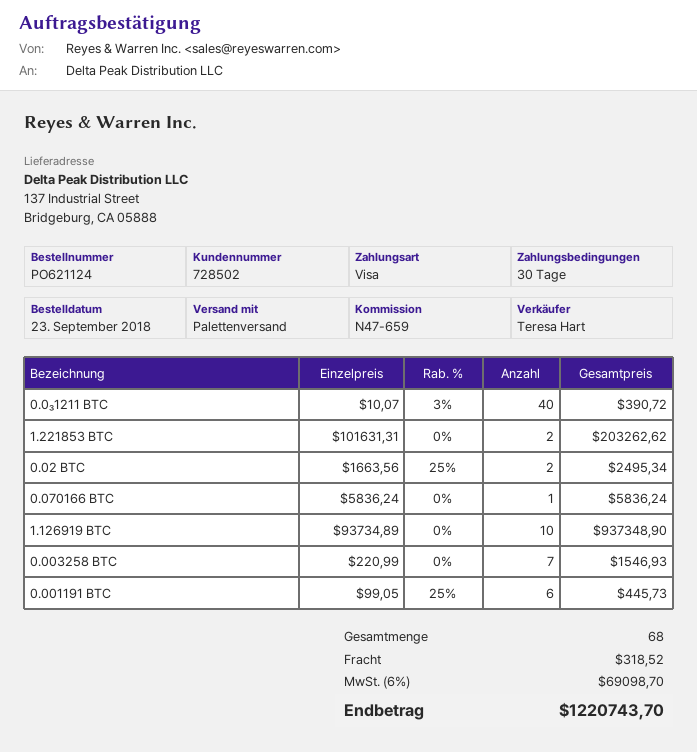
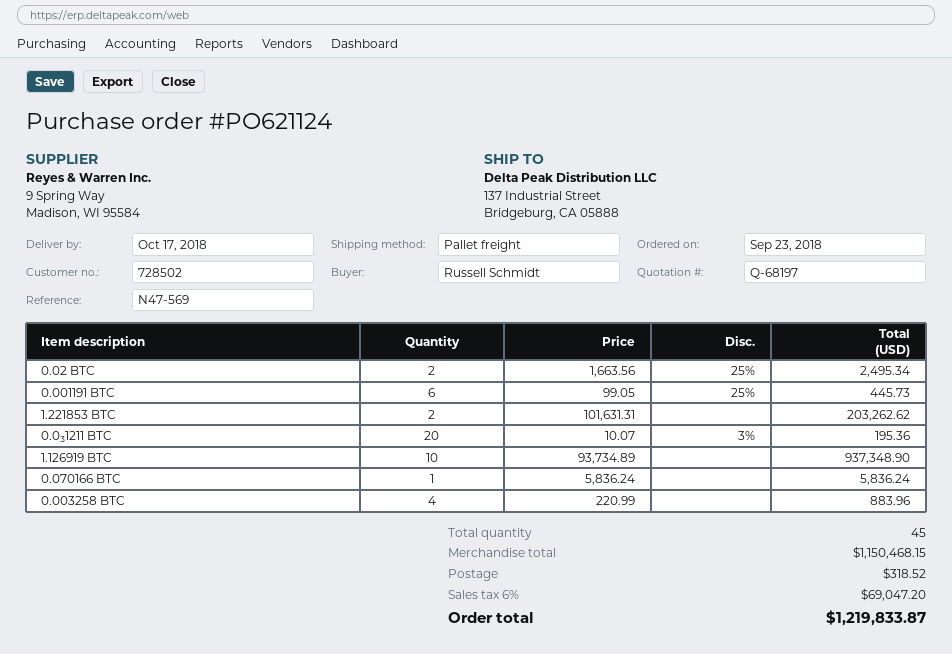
reference: N47-659 -> N47-569
0.0₃1211 BTC: 40 x 10.07 - 3% = 390.72 -> 20 x 10.07 - 3% = 195.36
0.003258 BTC: 7 x 220.99 = 1546.93 -> 4 x 220.99 = 883.96
total quantity: 68 -> 45
tax: 6% = 69098.70 -> 6% = 69047.20
total: 1220743.70 -> 1219833.87

